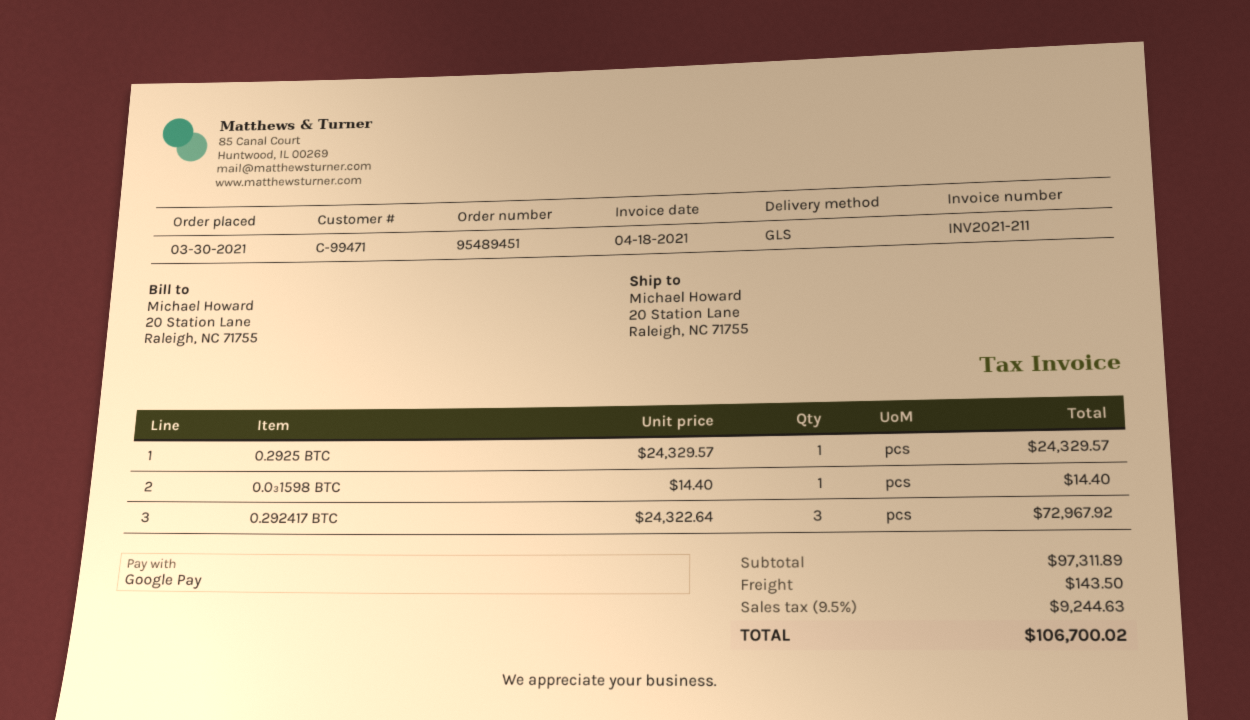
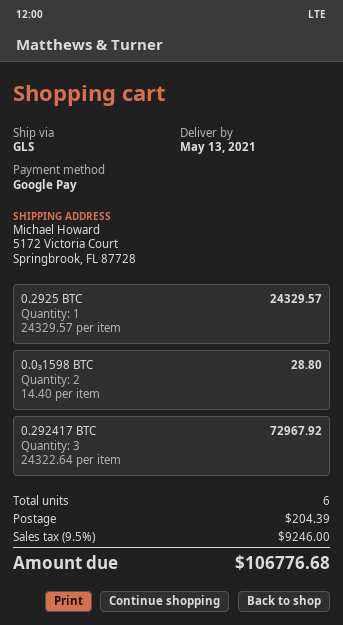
ship to: 20 Station Lane, Raleigh, NC 71755 -> 5172 Victoria Court, Springbrook, FL 87728
0.0₃1598 BTC: 1 x 14.40 = 14.40 -> 2 x 14.40 = 28.80
shipping: 143.50 -> 204.39
tax: 9.5% = 9244.63 -> 9.5% = 9246.00
total: 106700.02 -> 106776.68

